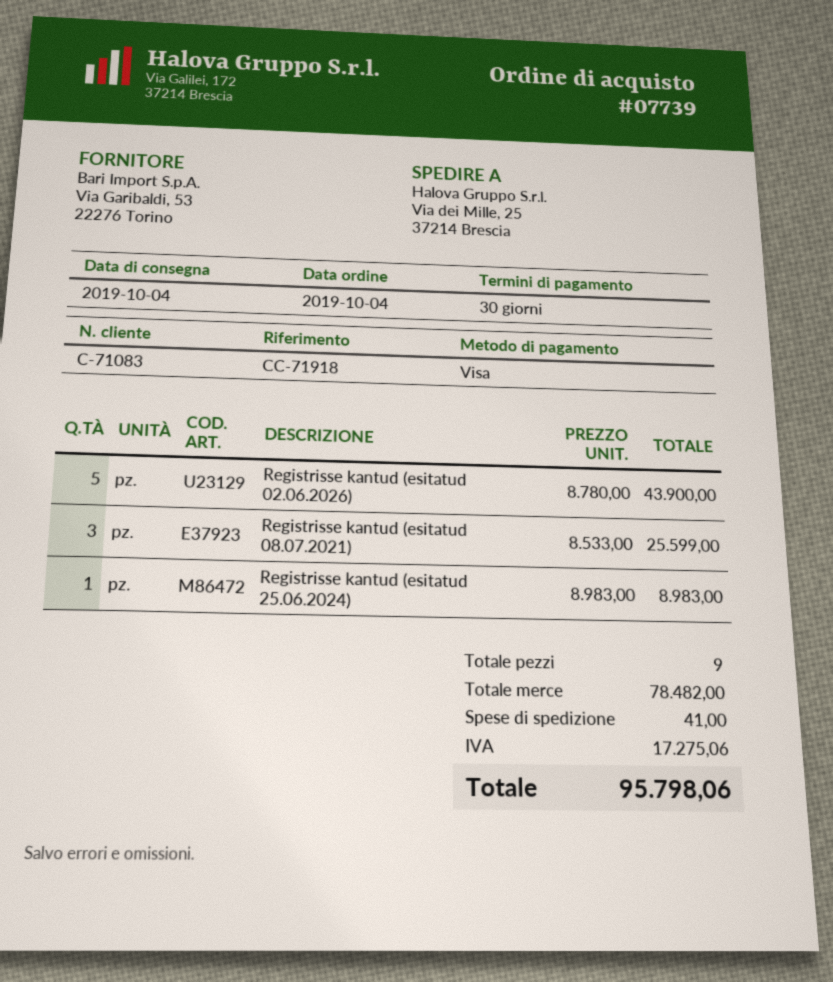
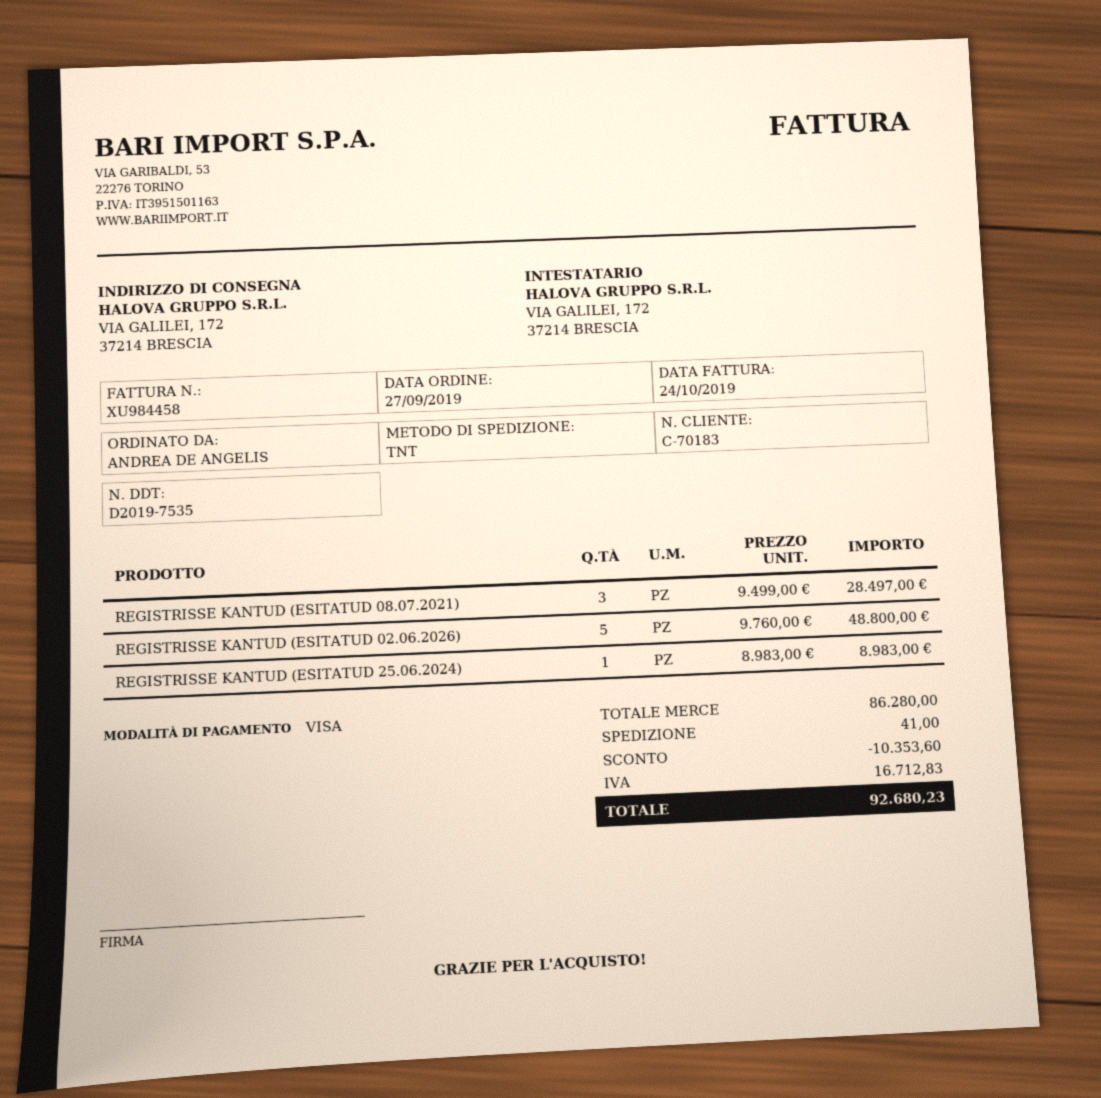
order date: 2019-10-04 -> 2019-09-27
customer number: C-71083 -> C-70183
ship to: Via dei Mille, 25, 37214 Brescia -> VIA GALILEI, 172, 37214 BRESCIA
Registrisse kantud (esitatud 02.06.2026): 5 x 8780.00 = 43900.00 -> 5 x 9760.00 = 48800.00
Registrisse kantud (esitatud 08.07.2021): 3 x 8533.00 = 25599.00 -> 3 x 9499.00 = 28497.00
subtotal: 78482.00 -> 86280.00
discount: none -> 10353.60
tax: 17275.06 -> 16712.83
total: 95798.06 -> 92680.23

